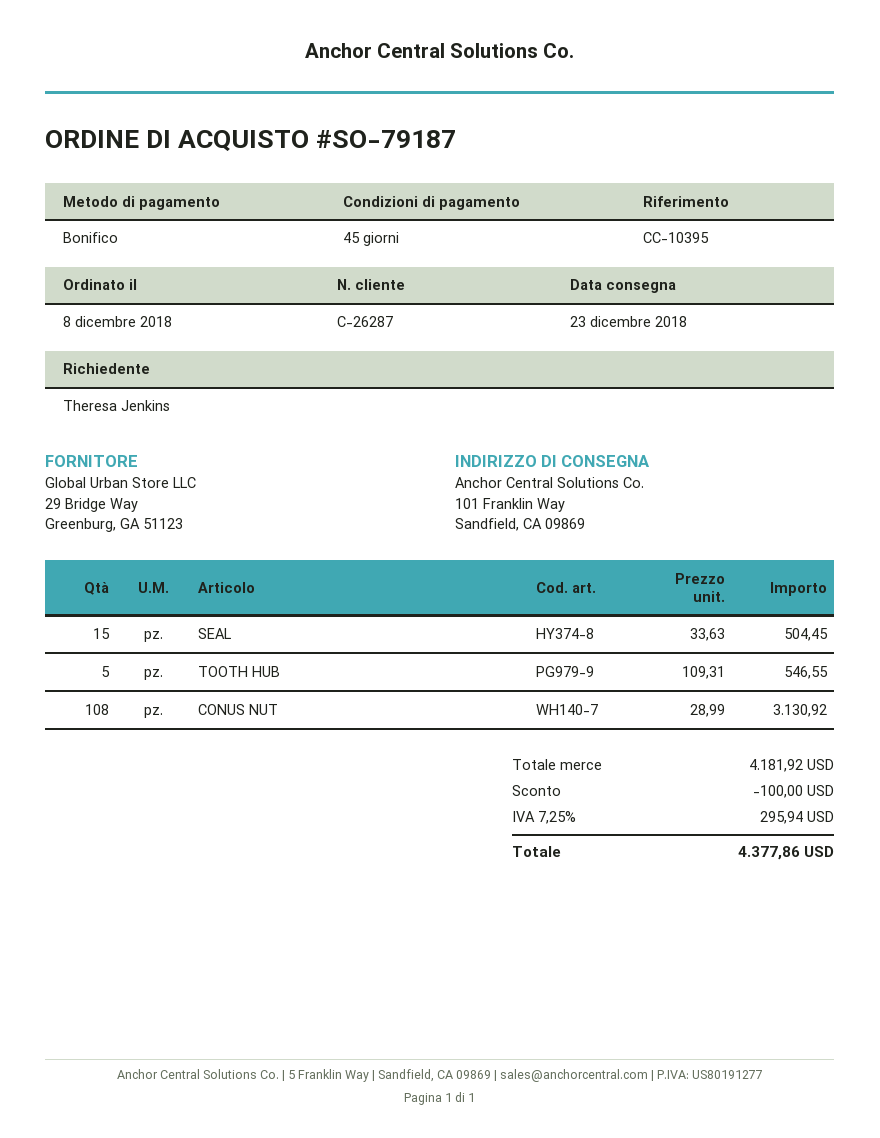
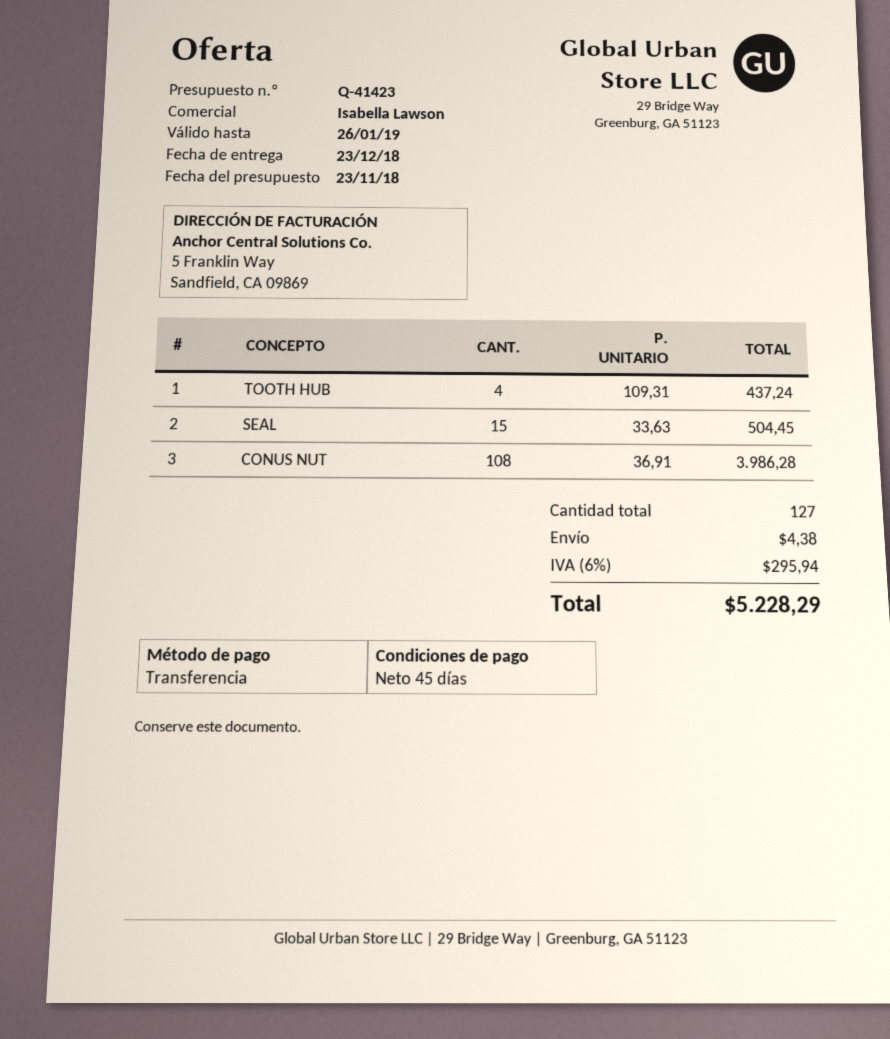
TOOTH HUB: 5 x 109.31 = 546.55 -> 4 x 109.31 = 437.24
CONUS NUT: 108 x 28.99 = 3130.92 -> 108 x 36.91 = 3986.28
discount: 100.00 -> none
shipping: none -> 4.38
tax: 7.25% = 295.94 -> 6% = 295.94
total: 4377.86 -> 5228.29

